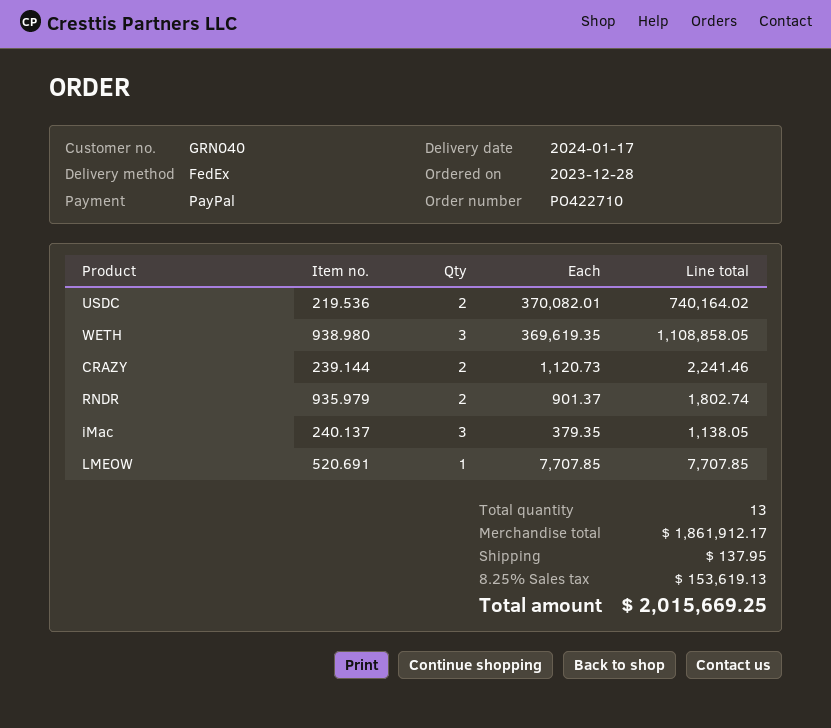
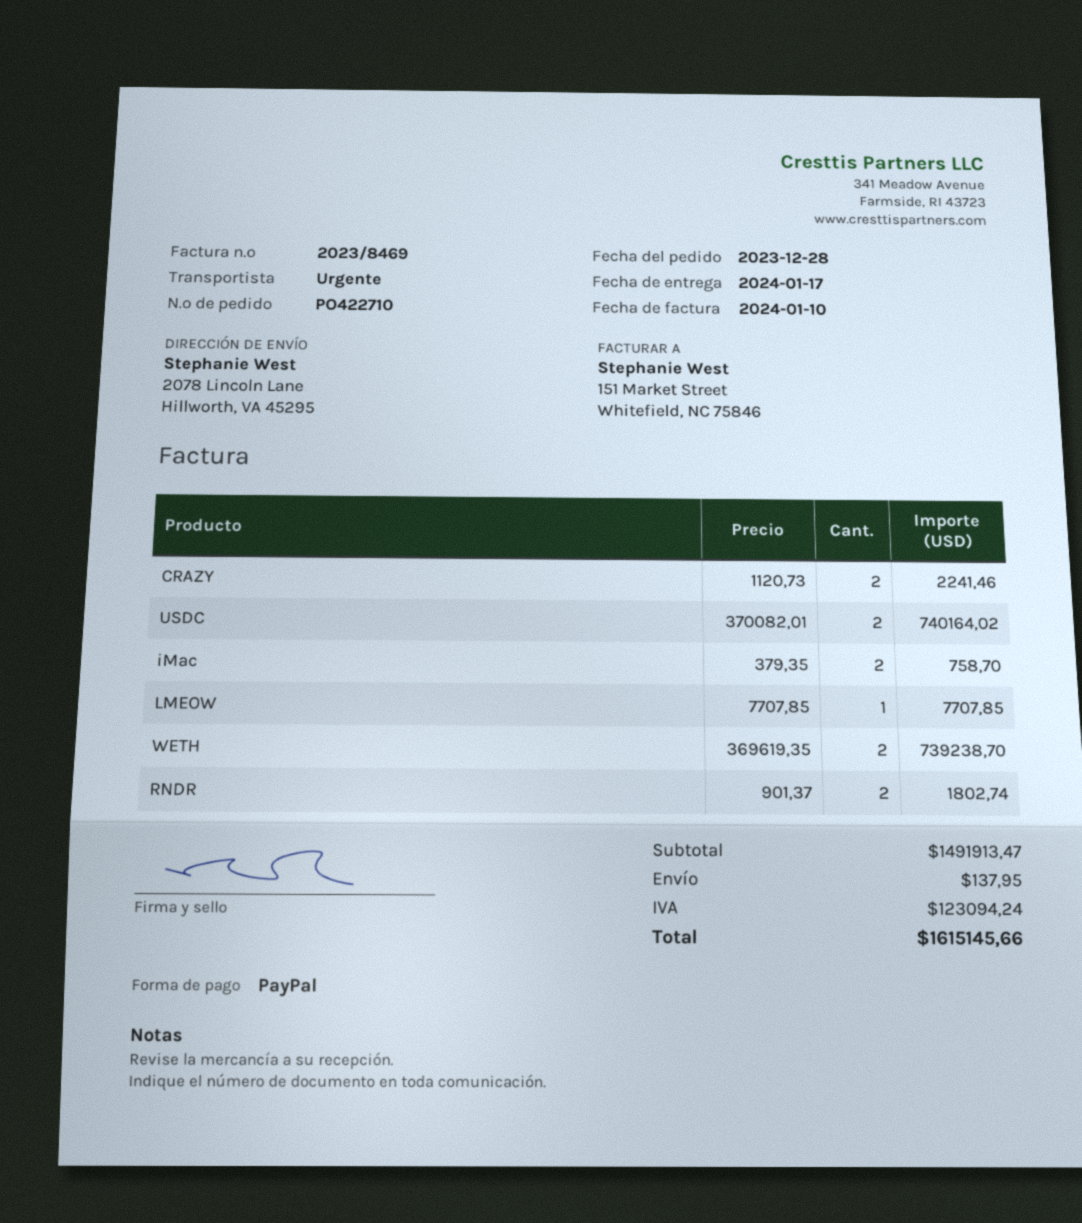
shipping method: FedEx -> express
WETH: 3 x 369619.35 = 1108858.05 -> 2 x 369619.35 = 739238.70
iMac: 3 x 379.35 = 1138.05 -> 2 x 379.35 = 758.70
subtotal: 1861912.17 -> 1491913.47
tax: 153619.13 -> 123094.24
total: 2015669.25 -> 1615145.66

